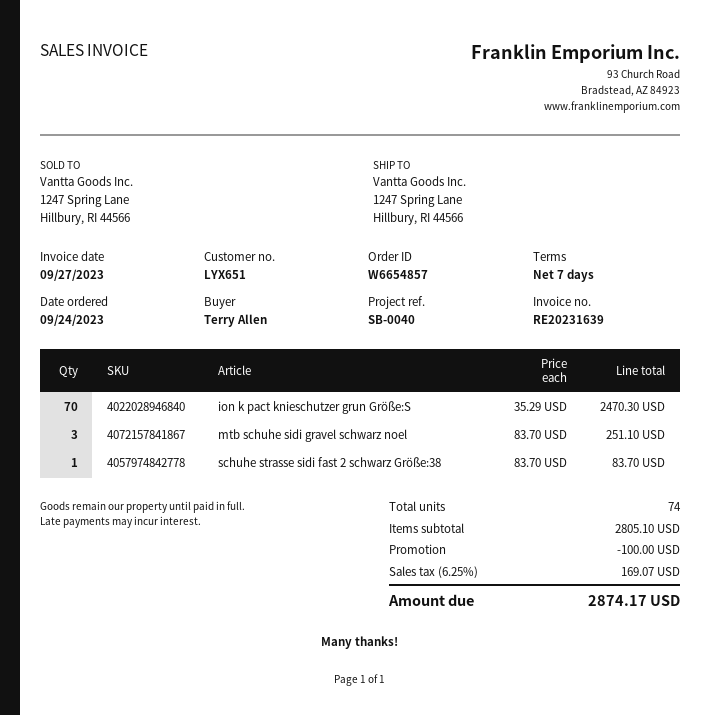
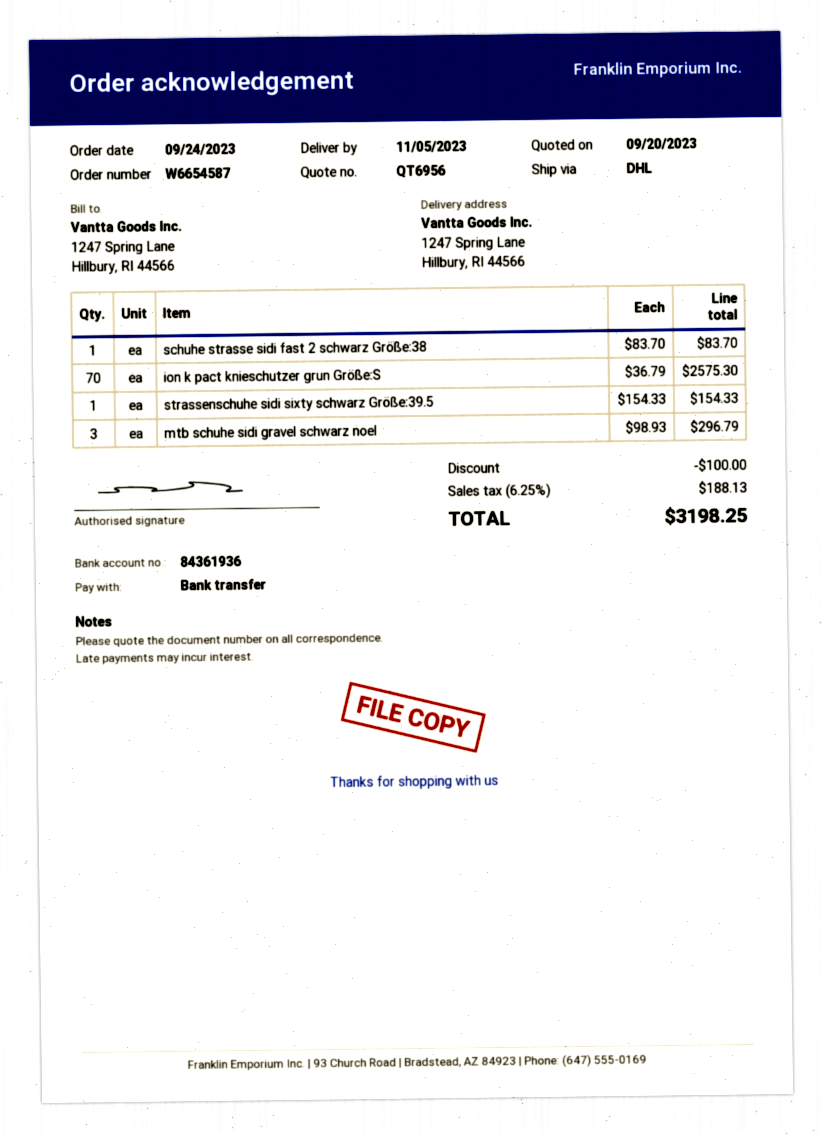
order number: W6654857 -> W6654587
ion k pact knieschutzer grun Größe:S: 70 x 35.29 = 2470.30 -> 70 x 36.79 = 2575.30
mtb schuhe sidi gravel schwarz noel: 3 x 83.70 = 251.10 -> 3 x 98.93 = 296.79
strassenschuhe sidi sixty schwarz Größe:39.5: none -> 1 x 154.33 = 154.33
tax: 6.25% = 169.07 -> 6.25% = 188.13
total: 2874.17 -> 3198.25

